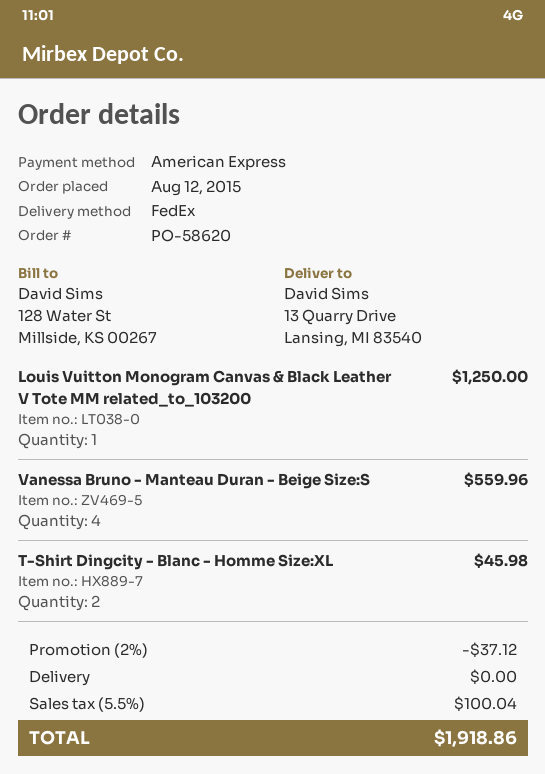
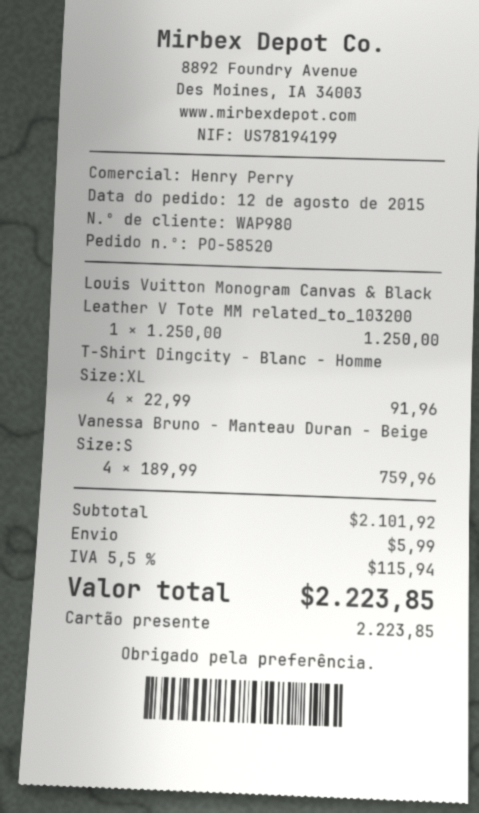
order number: PO-58620 -> PO-58520
payment method: American Express -> gift card
Vanessa Bruno - Manteau Duran - Beige Size:S: 4 for 559.96 -> 4 for 759.96
T-Shirt Dingcity - Blanc - Homme Size:XL: 2 for 45.98 -> 4 for 91.96
discount: 2% = 37.12 -> none
shipping: 0.00 -> 5.99
tax: 5.5% = 100.04 -> 5.5% = 115.94
total: 1918.86 -> 2223.85

